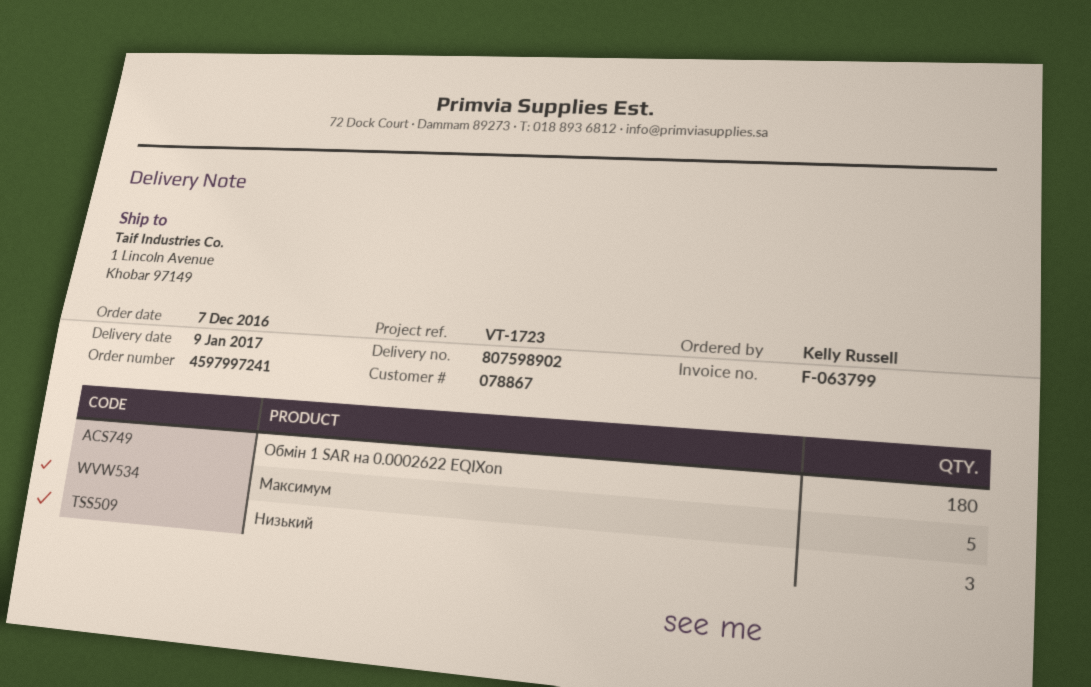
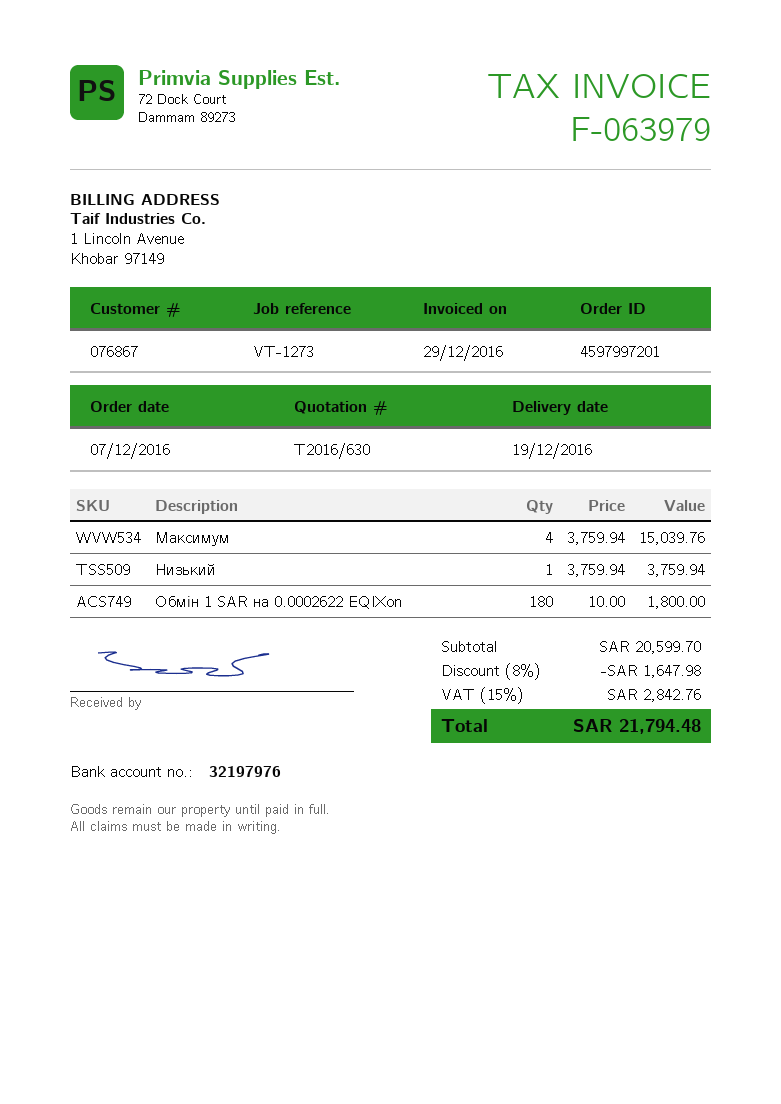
order number: 4597997241 -> 4597997201
delivery date: 2017-01-09 -> 2016-12-19
invoice number: F-063799 -> F-063979
customer number: 078867 -> 076867
reference: VT-1723 -> VT-1273
Максимум: 5 -> 4
Низький: 3 -> 1

